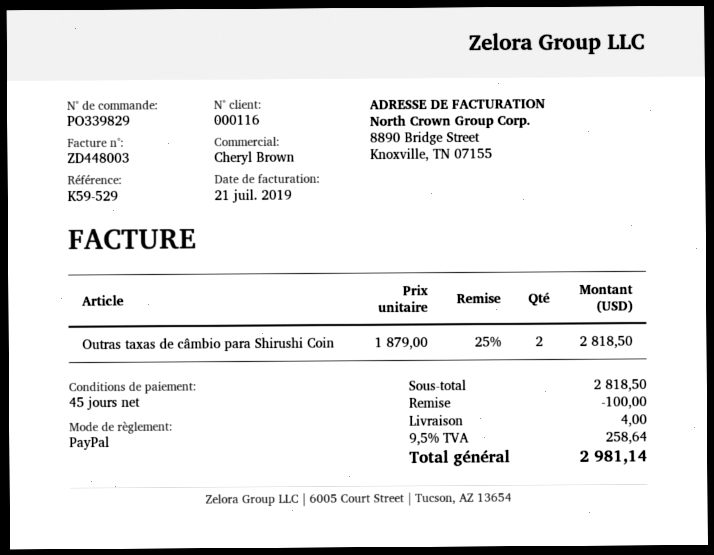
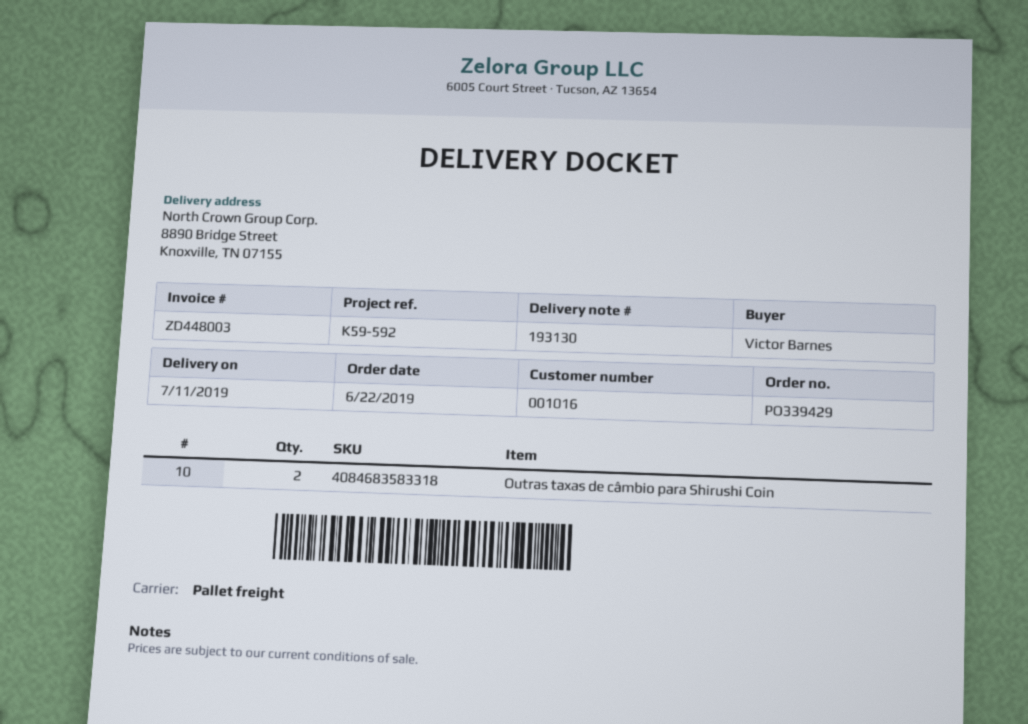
order number: PO339829 -> PO339429
customer number: 000116 -> 001016
reference: K59-529 -> K59-592

